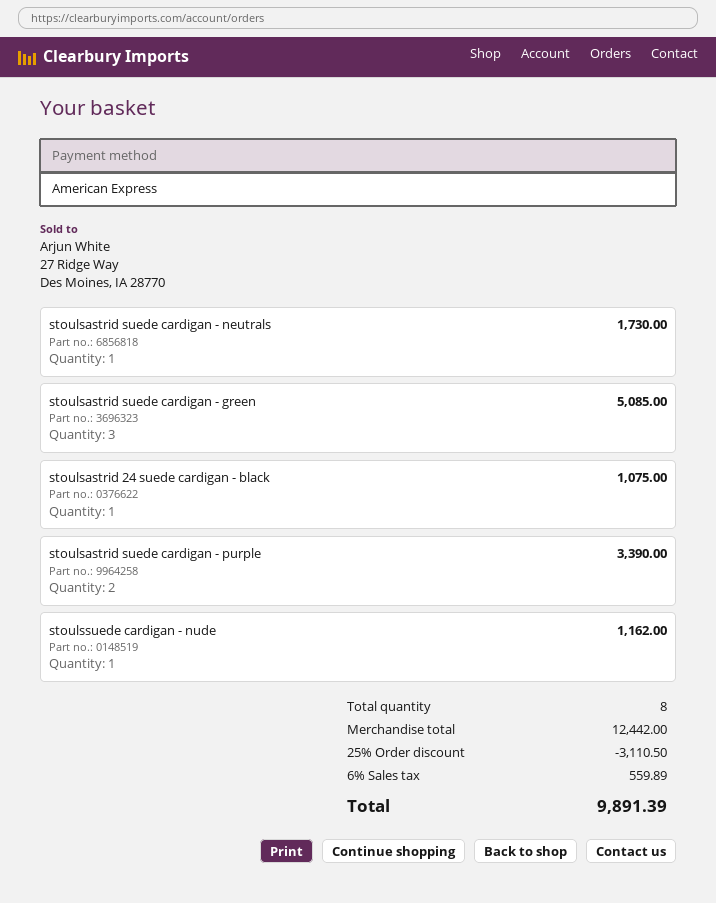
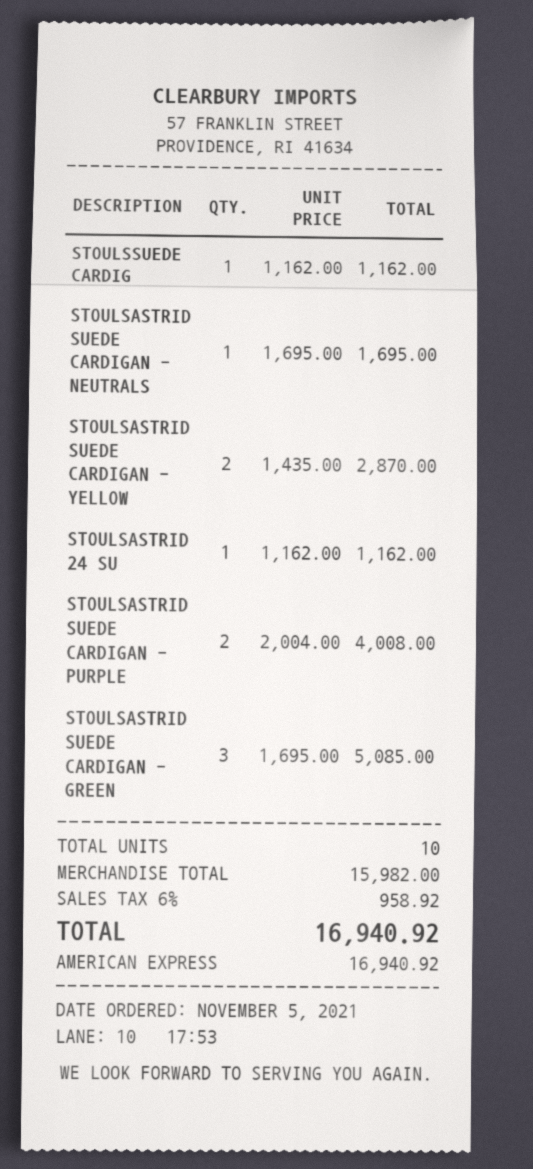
stoulsastrid suede cardigan - neutrals: 1 for 1730.00 -> 1 for 1695.00
stoulsastrid 24 suede cardigan - black: 1 for 1075.00 -> 1 for 1162.00
stoulsastrid suede cardigan - purple: 2 for 3390.00 -> 2 for 4008.00
STOULSASTRID SUEDE CARDIGAN - YELLOW: none -> 2 for 2870.00
total quantity: 8 -> 10
subtotal: 12442.00 -> 15982.00
discount: 25% = 3110.50 -> none
tax: 6% = 559.89 -> 6% = 958.92
total: 9891.39 -> 16940.92

